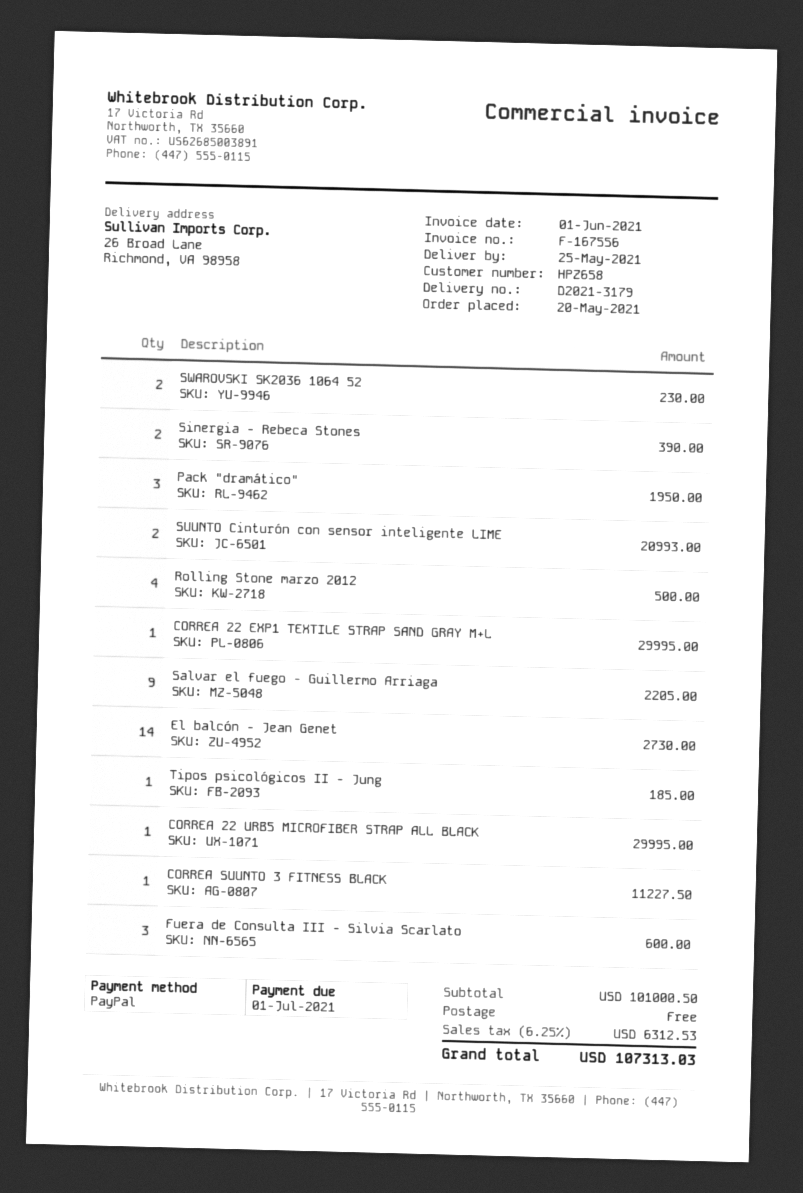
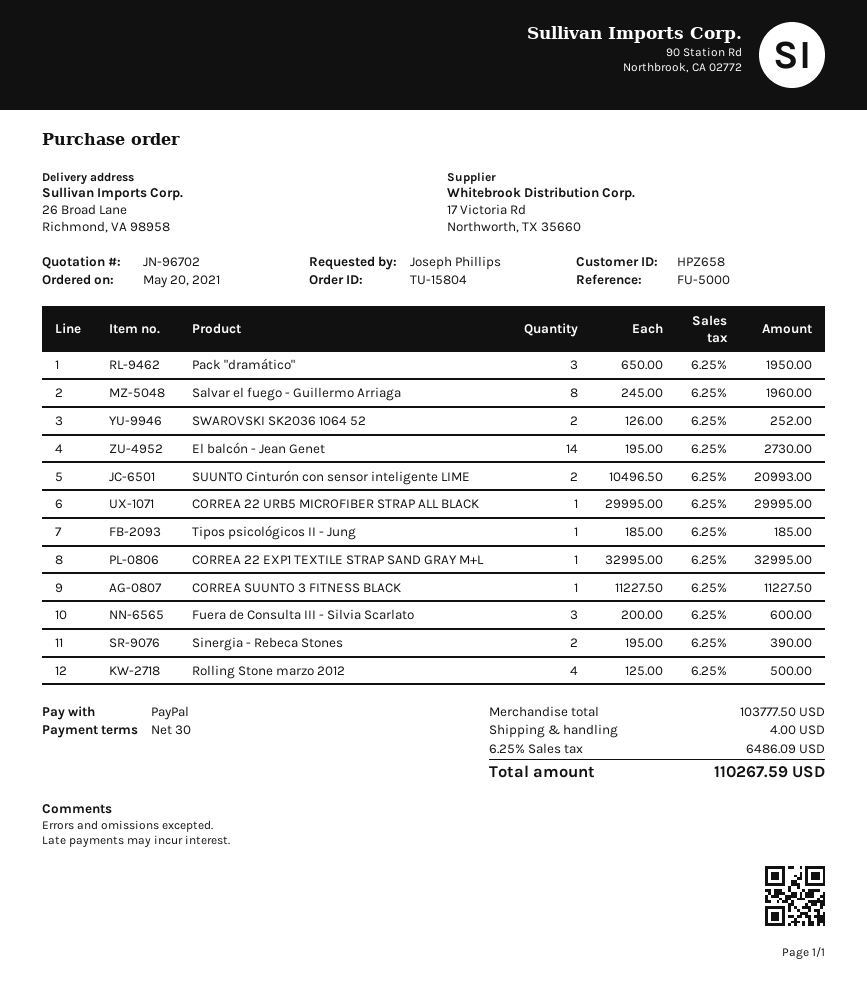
SWAROVSKI SK2036 1064 52: 2 for 230.00 -> 2 for 252.00
CORREA 22 EXP1 TEXTILE STRAP SAND GRAY M+L: 1 for 29995.00 -> 1 for 32995.00
Salvar el fuego - Guillermo Arriaga: 9 for 2205.00 -> 8 for 1960.00
subtotal: 101000.50 -> 103777.50
shipping: 0.00 -> 4.00
tax: 6.25% = 6312.53 -> 6.25% = 6486.09
total: 107313.03 -> 110267.59

